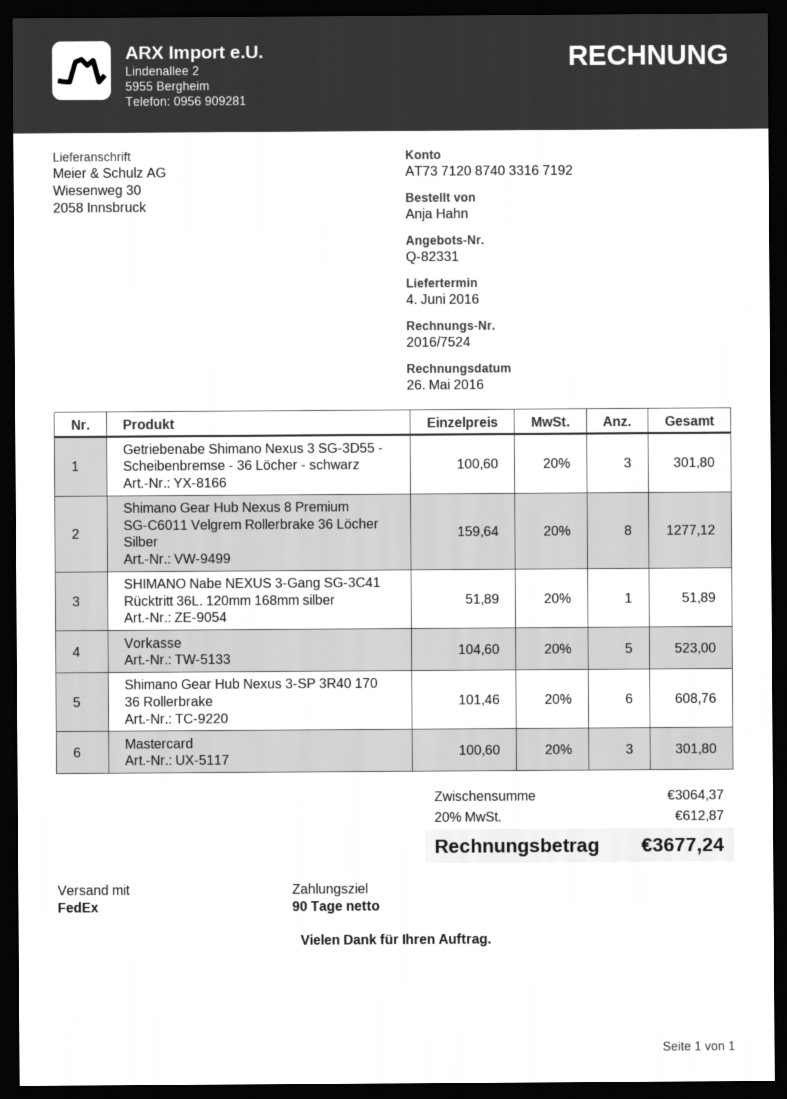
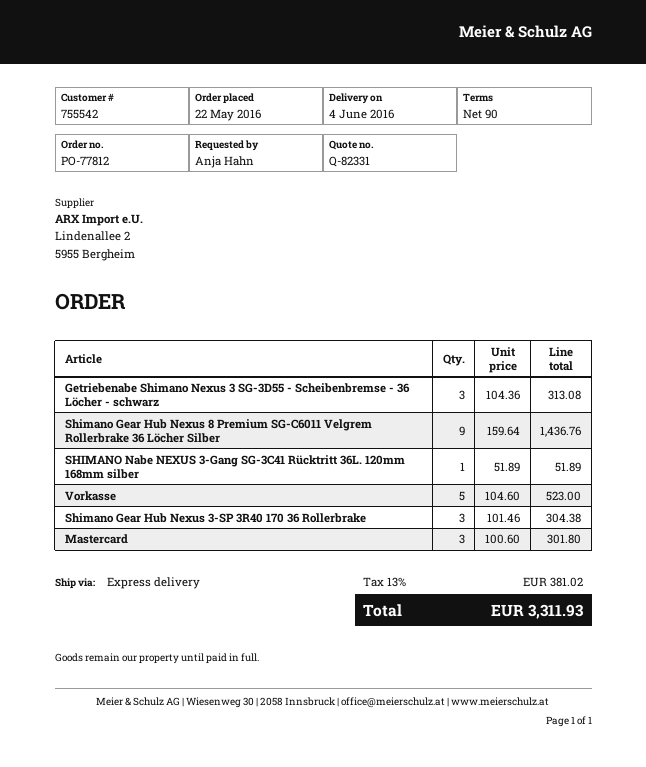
shipping method: FedEx -> express
Getriebenabe Shimano Nexus 3 SG-3D55 - Scheibenbremse - 36 Löcher - schwarz: 3 x 100.60 = 301.80 -> 3 x 104.36 = 313.08
Shimano Gear Hub Nexus 8 Premium SG-C6011 Velgrem Rollerbrake 36 Löcher Silber: 8 x 159.64 = 1277.12 -> 9 x 159.64 = 1436.76
Shimano Gear Hub Nexus 3-SP 3R40 170 36 Rollerbrake: 6 x 101.46 = 608.76 -> 3 x 101.46 = 304.38
tax: 20% = 612.87 -> 13% = 381.02
total: 3677.24 -> 3311.93

